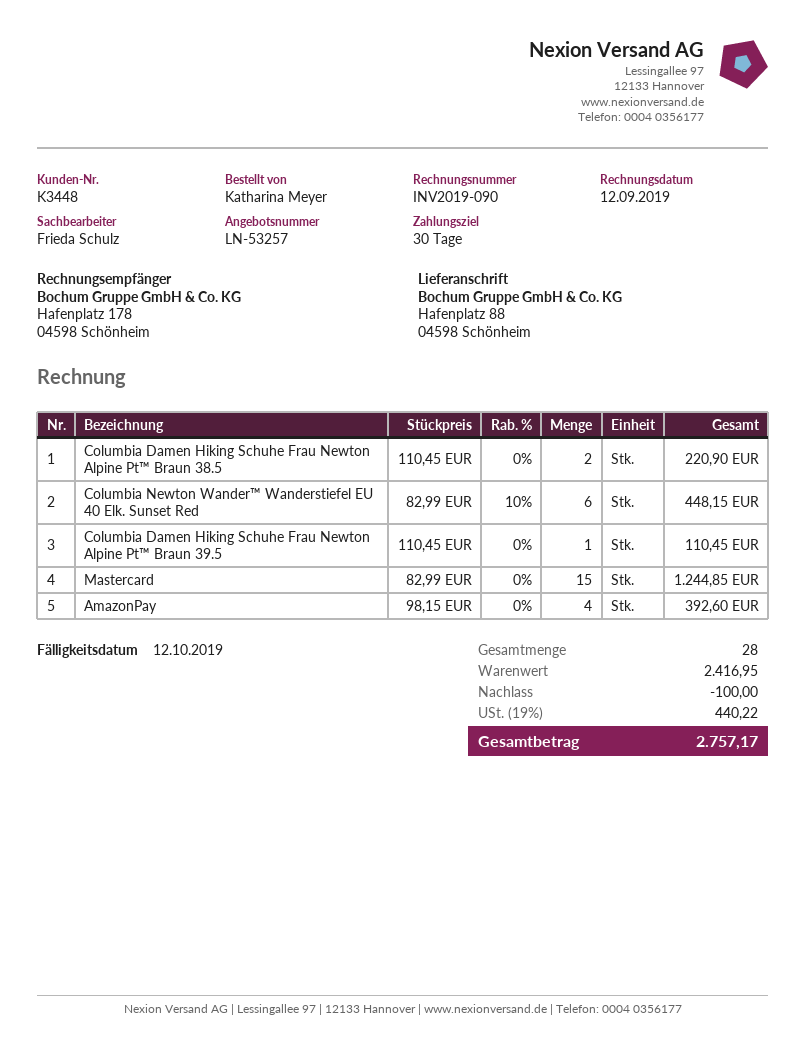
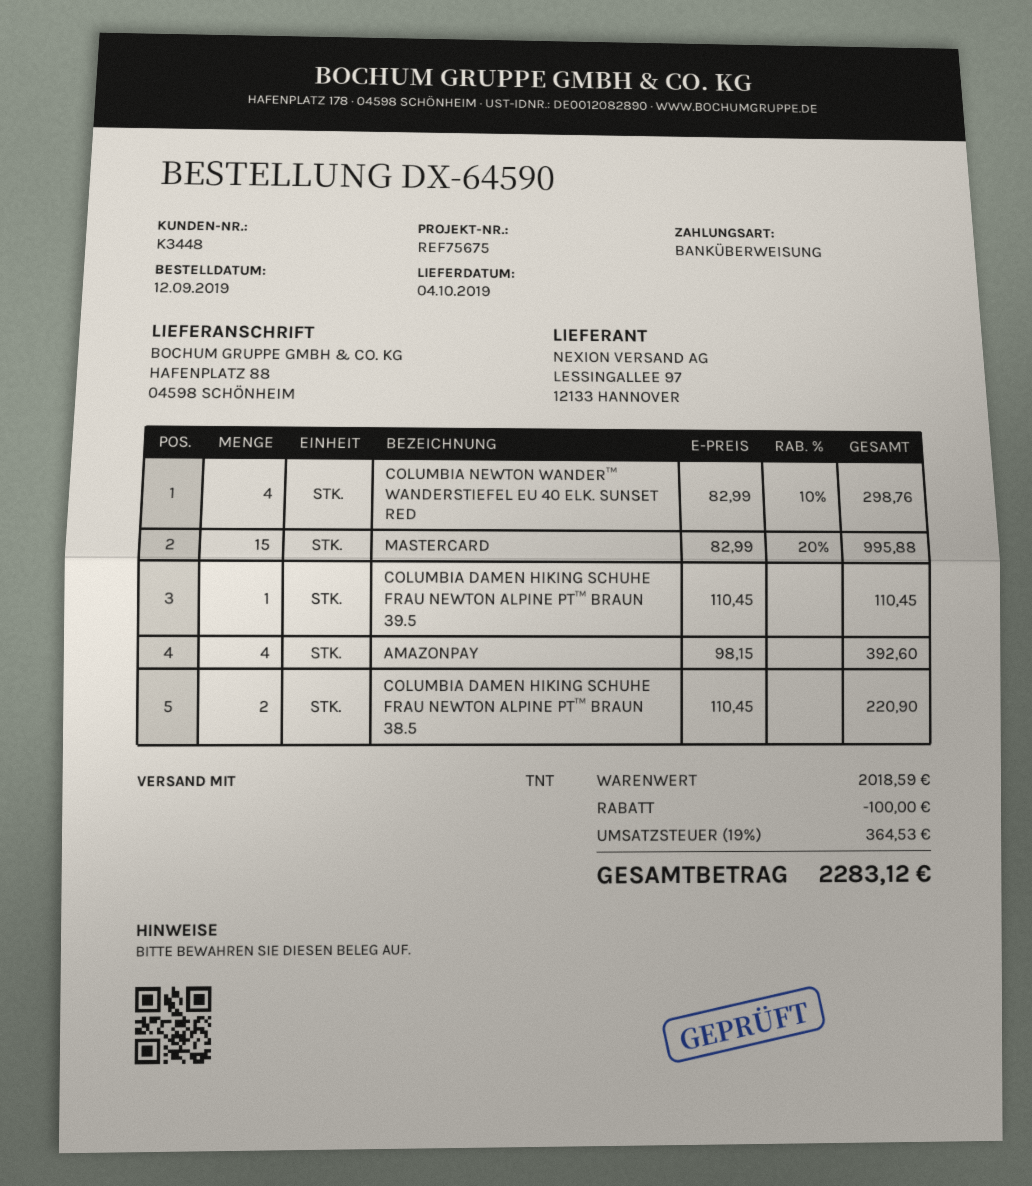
Columbia Newton Wander™ Wanderstiefel EU 40 Elk. Sunset Red: 6 x 82.99 - 10% = 448.15 -> 4 x 82.99 - 10% = 298.76
Mastercard: 15 x 82.99 = 1244.85 -> 15 x 82.99 - 20% = 995.88
subtotal: 2416.95 -> 2018.59
tax: 19% = 440.22 -> 19% = 364.53
total: 2757.17 -> 2283.12

